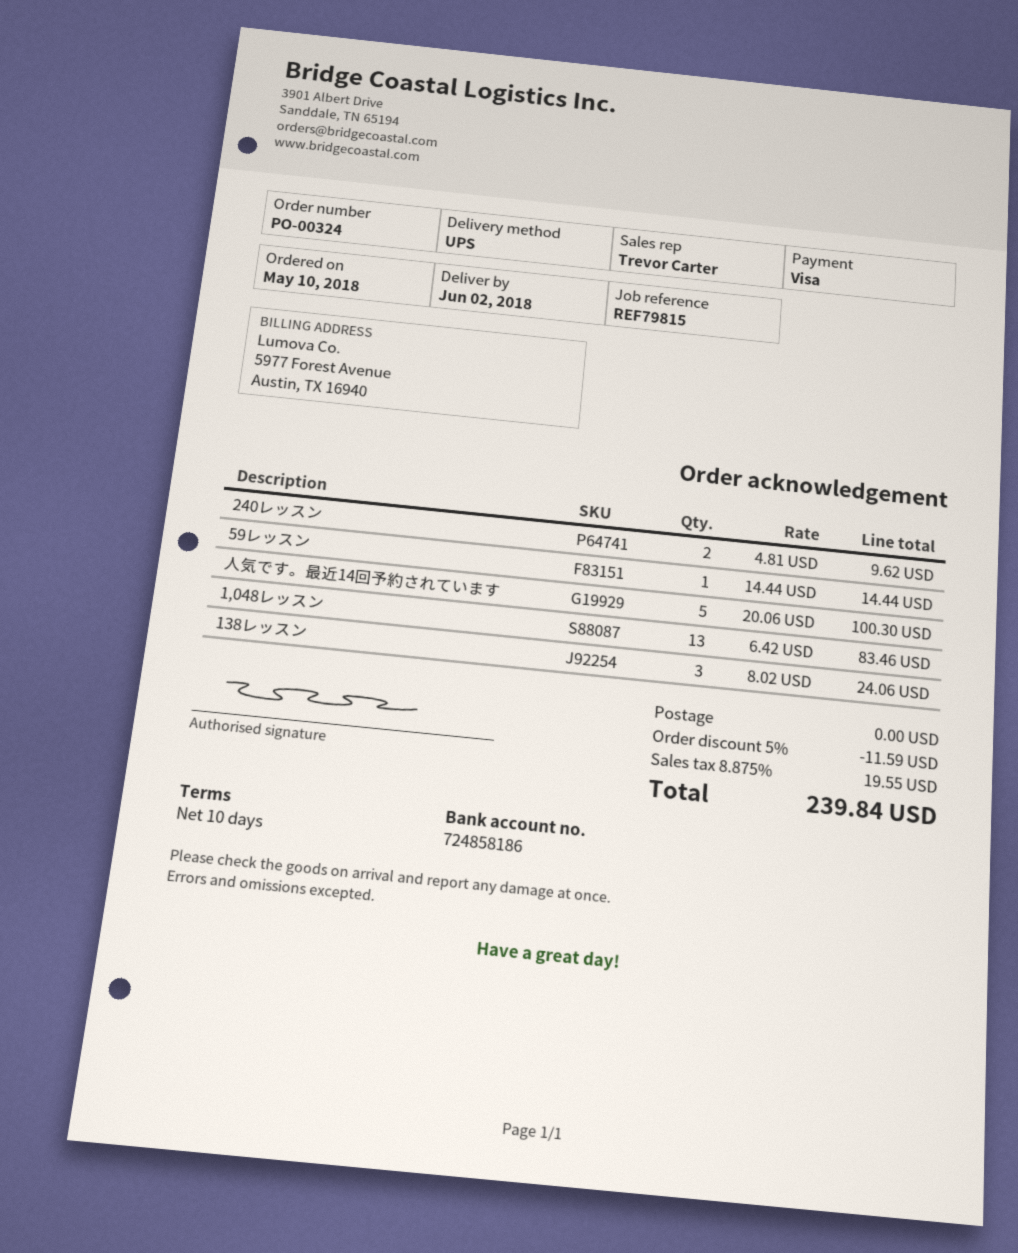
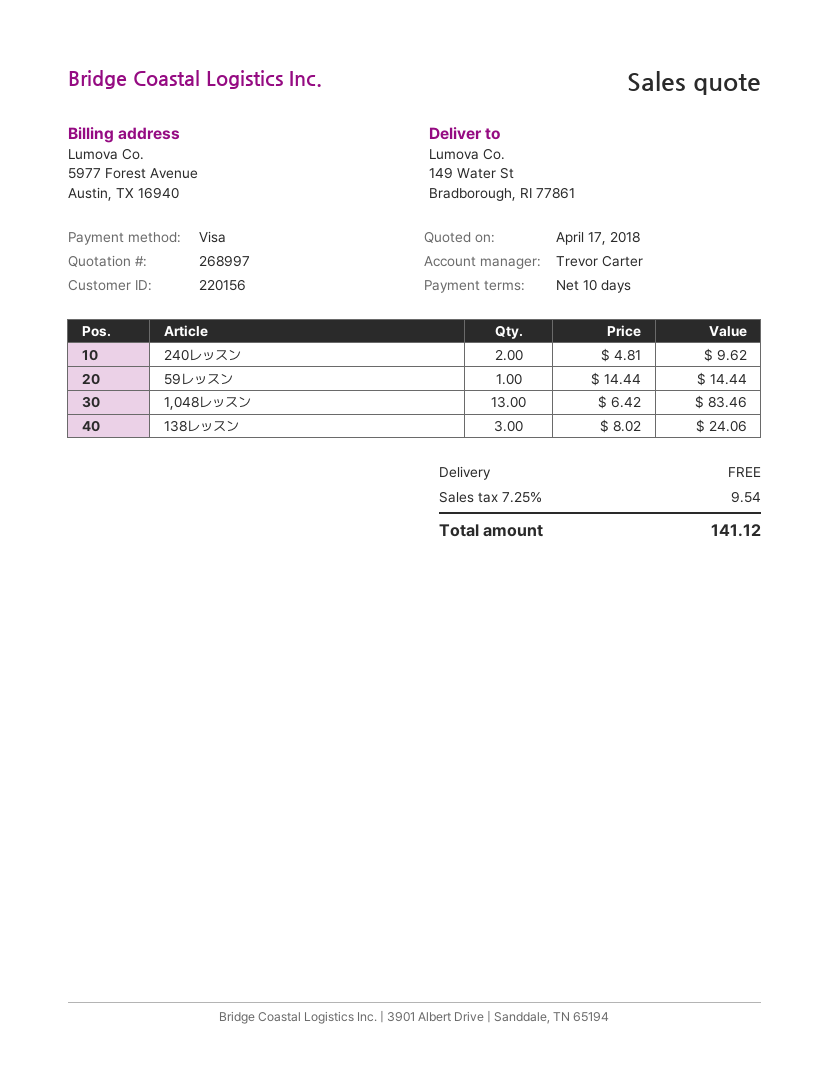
人気です。最近14回予約されています: 5 x 20.06 = 100.30 -> none
discount: 5% = 11.59 -> none
tax: 8.875% = 19.55 -> 7.25% = 9.54
total: 239.84 -> 141.12

